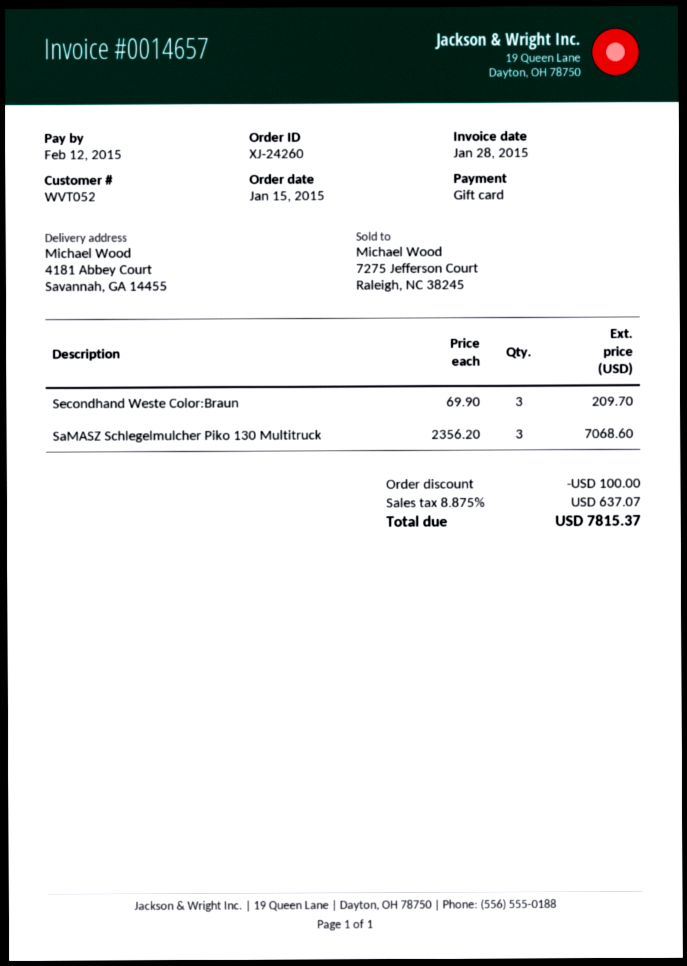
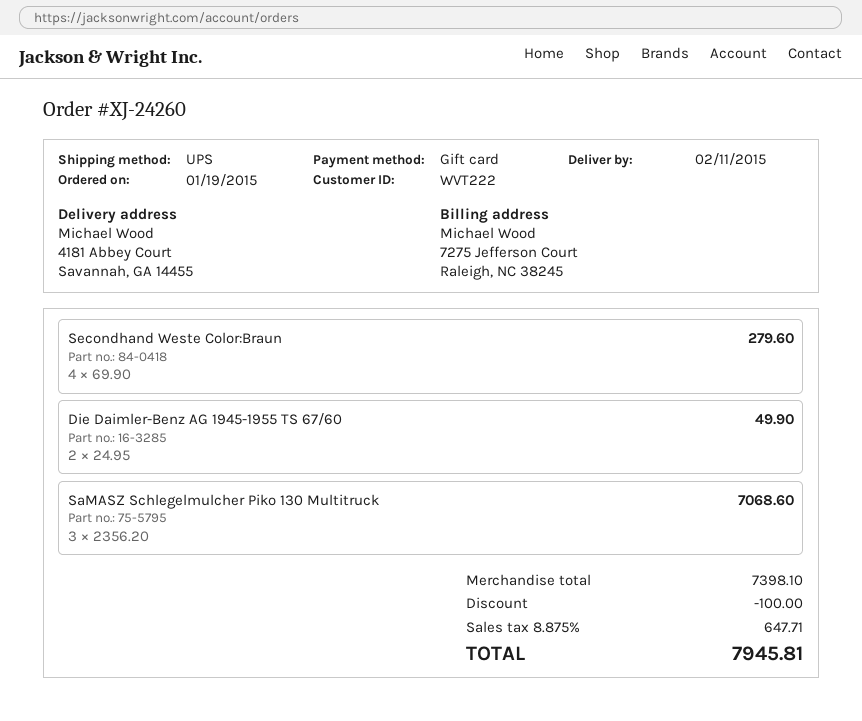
order date: 2015-01-15 -> 2015-01-19
customer number: WVT052 -> WVT222
Secondhand Weste Color:Braun: 3 x 69.90 = 209.70 -> 4 x 69.90 = 279.60
Die Daimler-Benz AG 1945-1955 TS 67/60: none -> 2 x 24.95 = 49.90
tax: 8.875% = 637.07 -> 8.875% = 647.71
total: 7815.37 -> 7945.81

